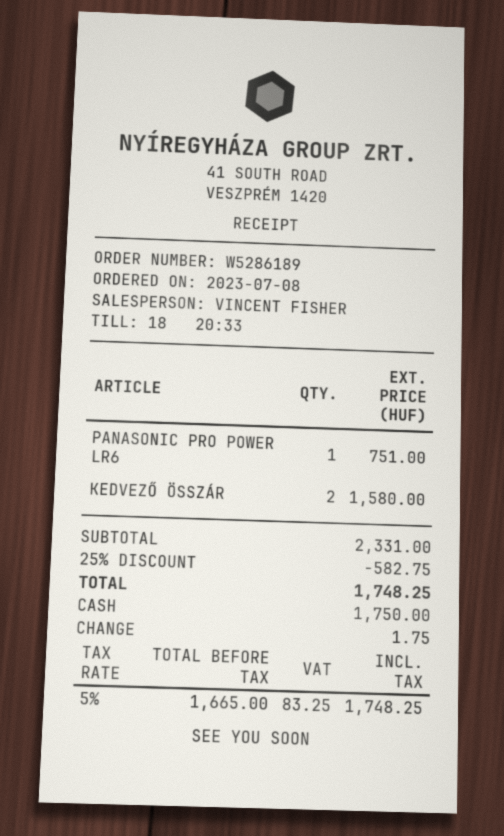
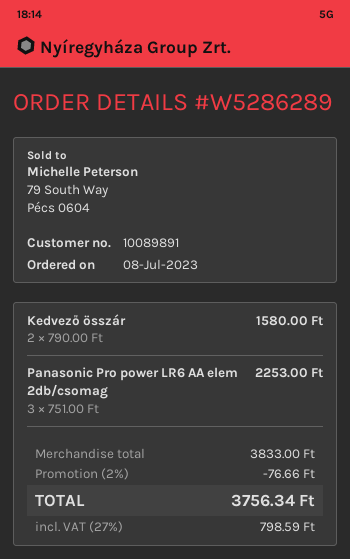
order number: W5286189 -> W5286289
PANASONIC PRO POWER LR6: 1 for 751.00 -> 3 for 2253.00
subtotal: 2331.00 -> 3833.00
discount: 25% = 582.75 -> 2% = 76.66
tax: 5% = 83.25 -> 27% = 798.59
total: 1748.25 -> 3756.34

